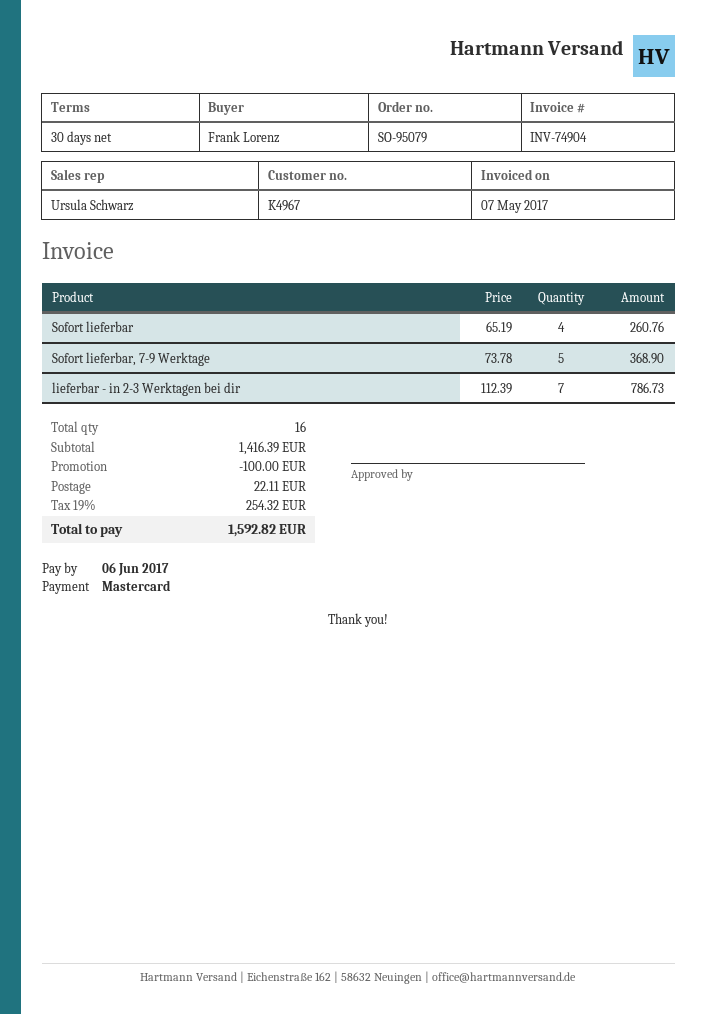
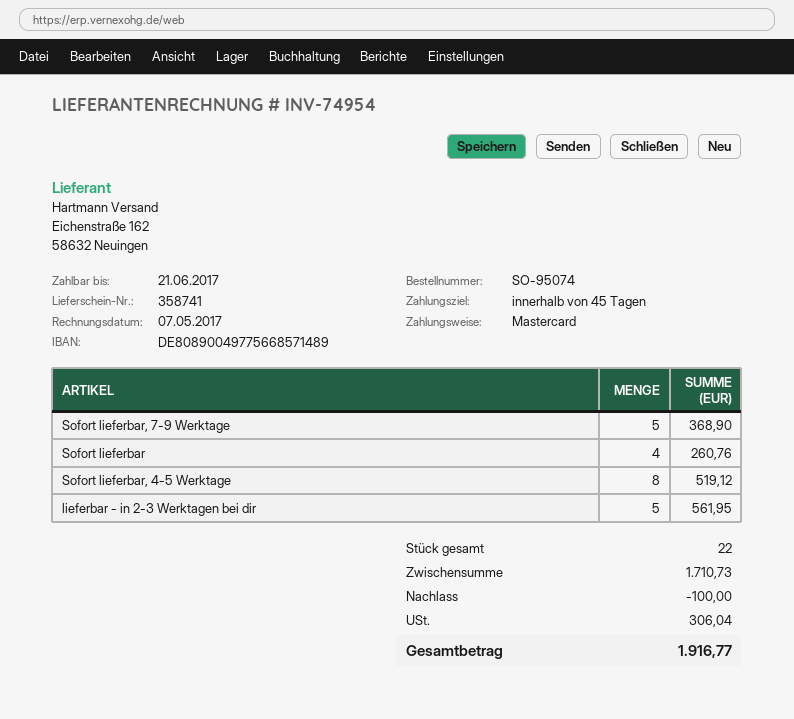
order number: SO-95079 -> SO-95074
invoice number: INV-74904 -> INV-74954
payment terms: 30 days -> 45 days
due date: 2017-06-06 -> 2017-06-21
lieferbar - in 2-3 Werktagen bei dir: 7 for 786.73 -> 5 for 561.95
Sofort lieferbar, 4-5 Werktage: none -> 8 for 519.12
total quantity: 16 -> 22
subtotal: 1416.39 -> 1710.73
shipping: 22.11 -> none
tax: 254.32 -> 306.04
total: 1592.82 -> 1916.77

